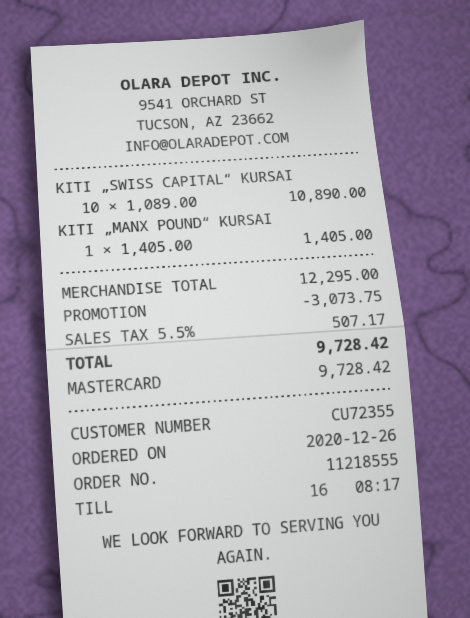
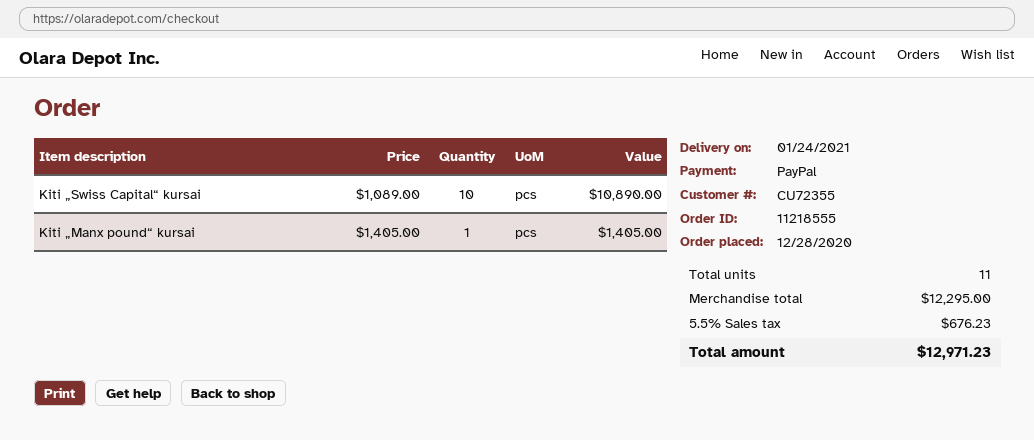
order date: 2020-12-26 -> 2020-12-28
payment method: Mastercard -> PayPal
discount: 3073.75 -> none
tax: 5.5% = 507.17 -> 5.5% = 676.23
total: 9728.42 -> 12971.23

